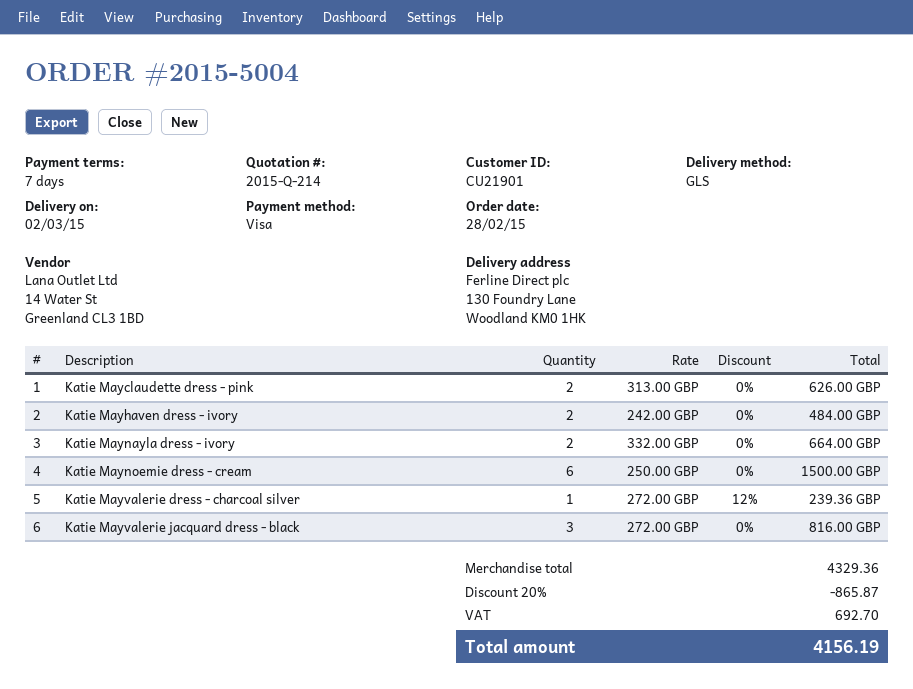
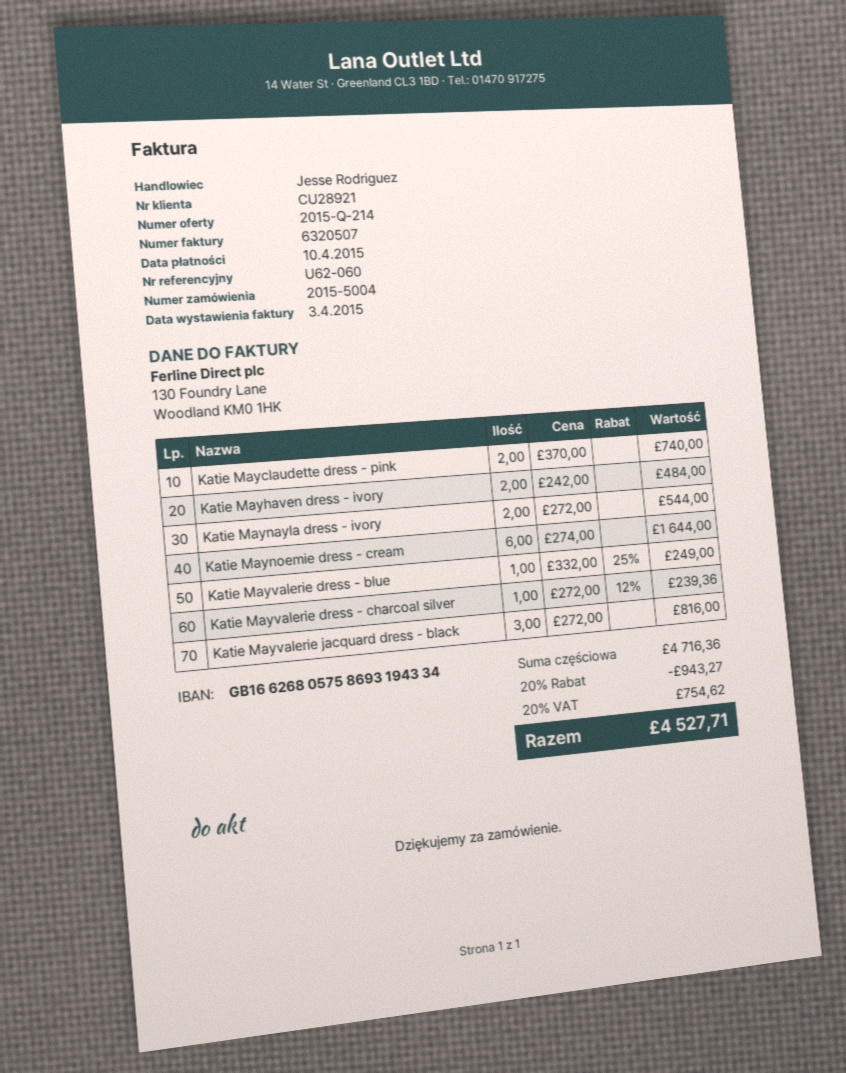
customer number: CU21901 -> CU28921
Katie Mayclaudette dress - pink: 2 x 313.00 = 626.00 -> 2 x 370.00 = 740.00
Katie Maynayla dress - ivory: 2 x 332.00 = 664.00 -> 2 x 272.00 = 544.00
Katie Maynoemie dress - cream: 6 x 250.00 = 1500.00 -> 6 x 274.00 = 1644.00
Katie Mayvalerie dress - blue: none -> 1 x 332.00 - 25% = 249.00
subtotal: 4329.36 -> 4716.36
discount: 20% = 865.87 -> 20% = 943.27
tax: 692.70 -> 754.62
total: 4156.19 -> 4527.71

